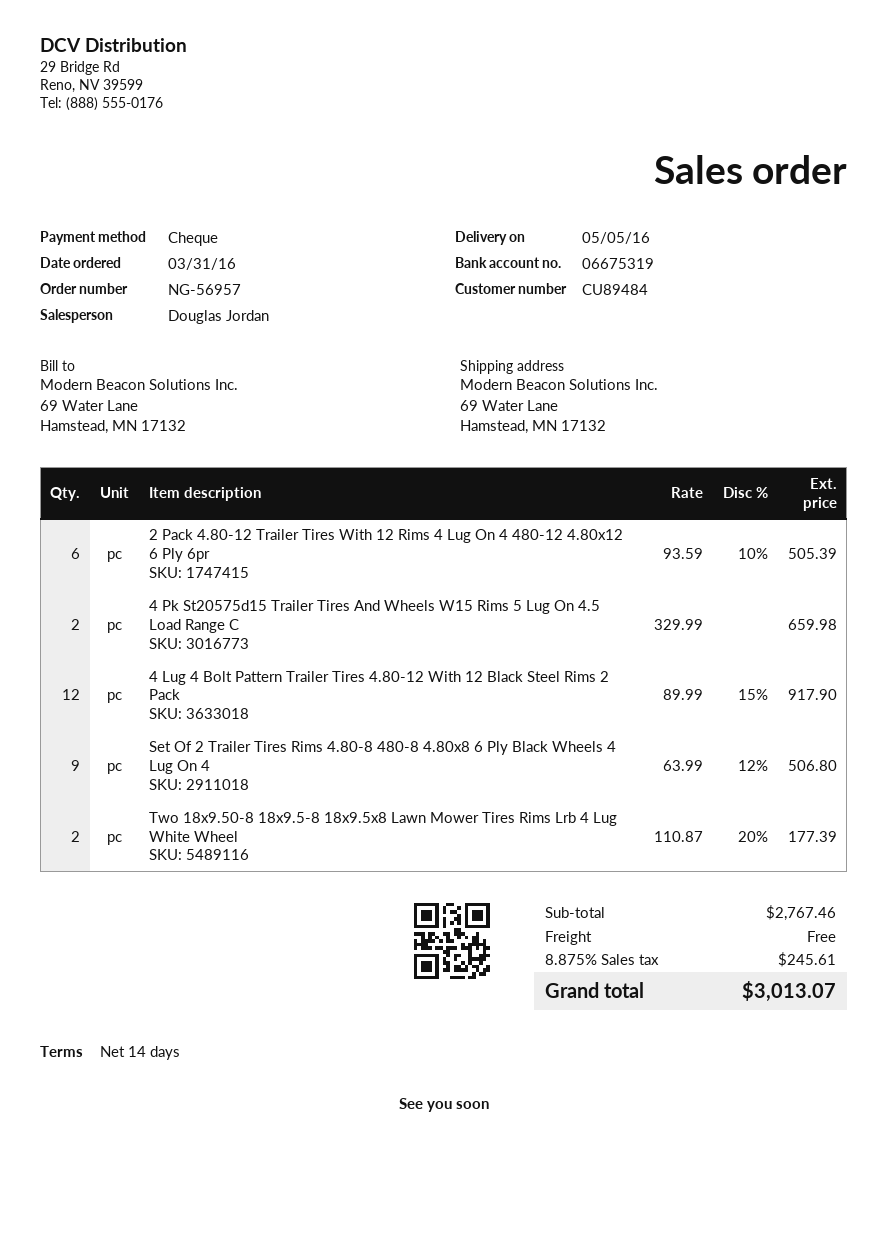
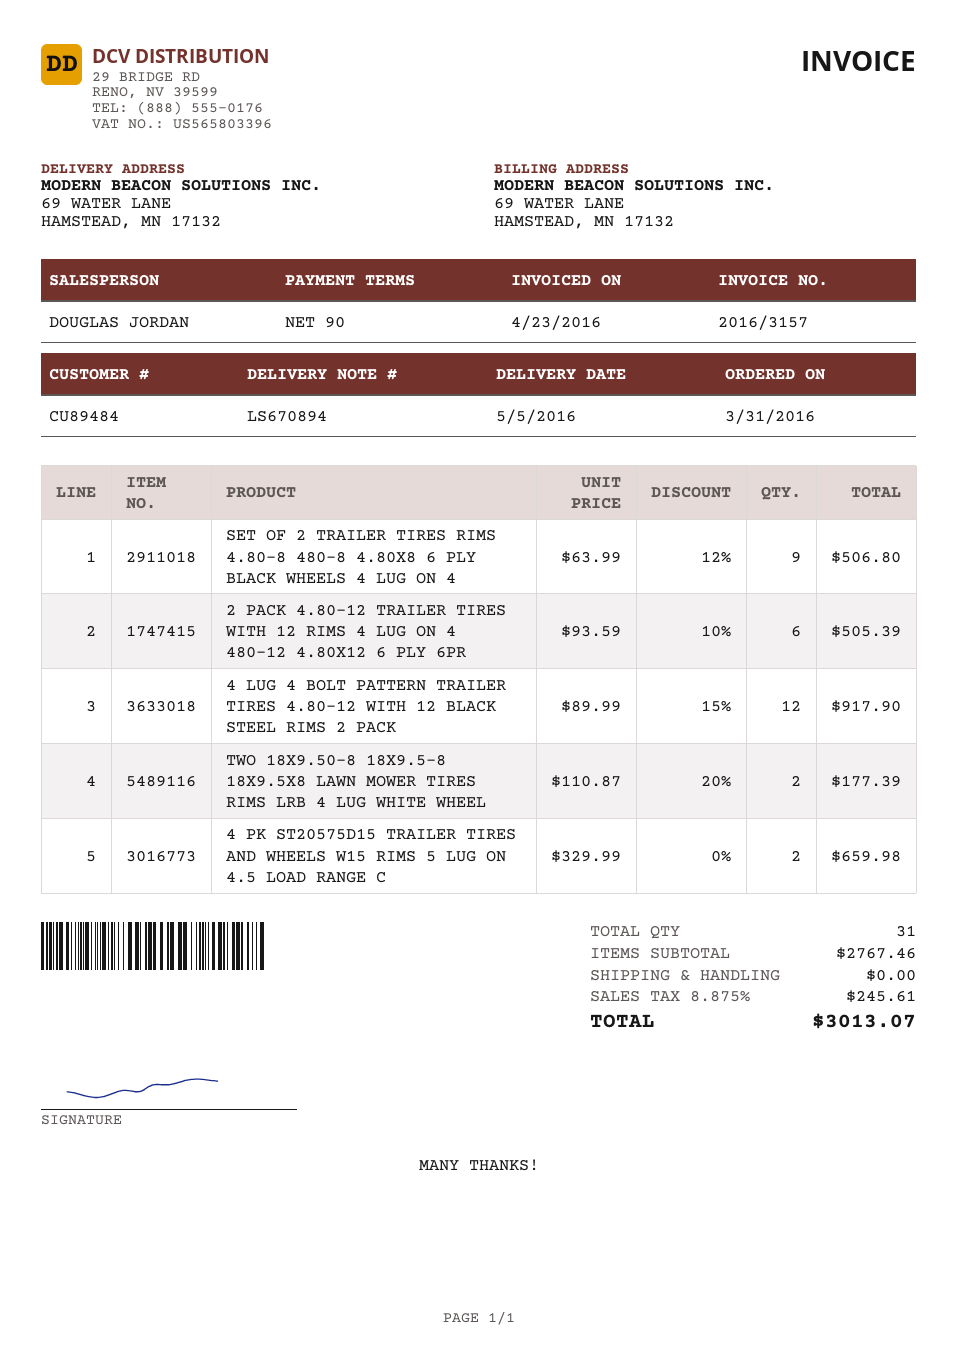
payment terms: 14 days -> 90 days

